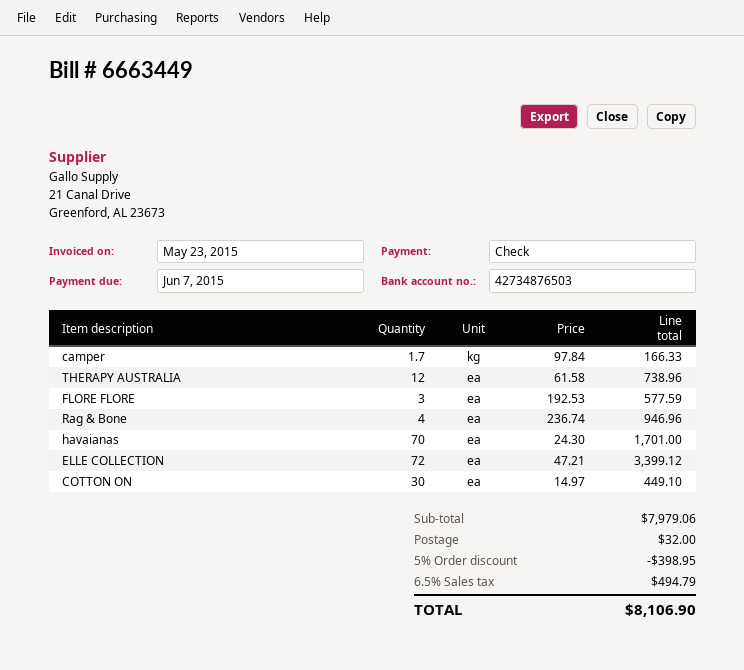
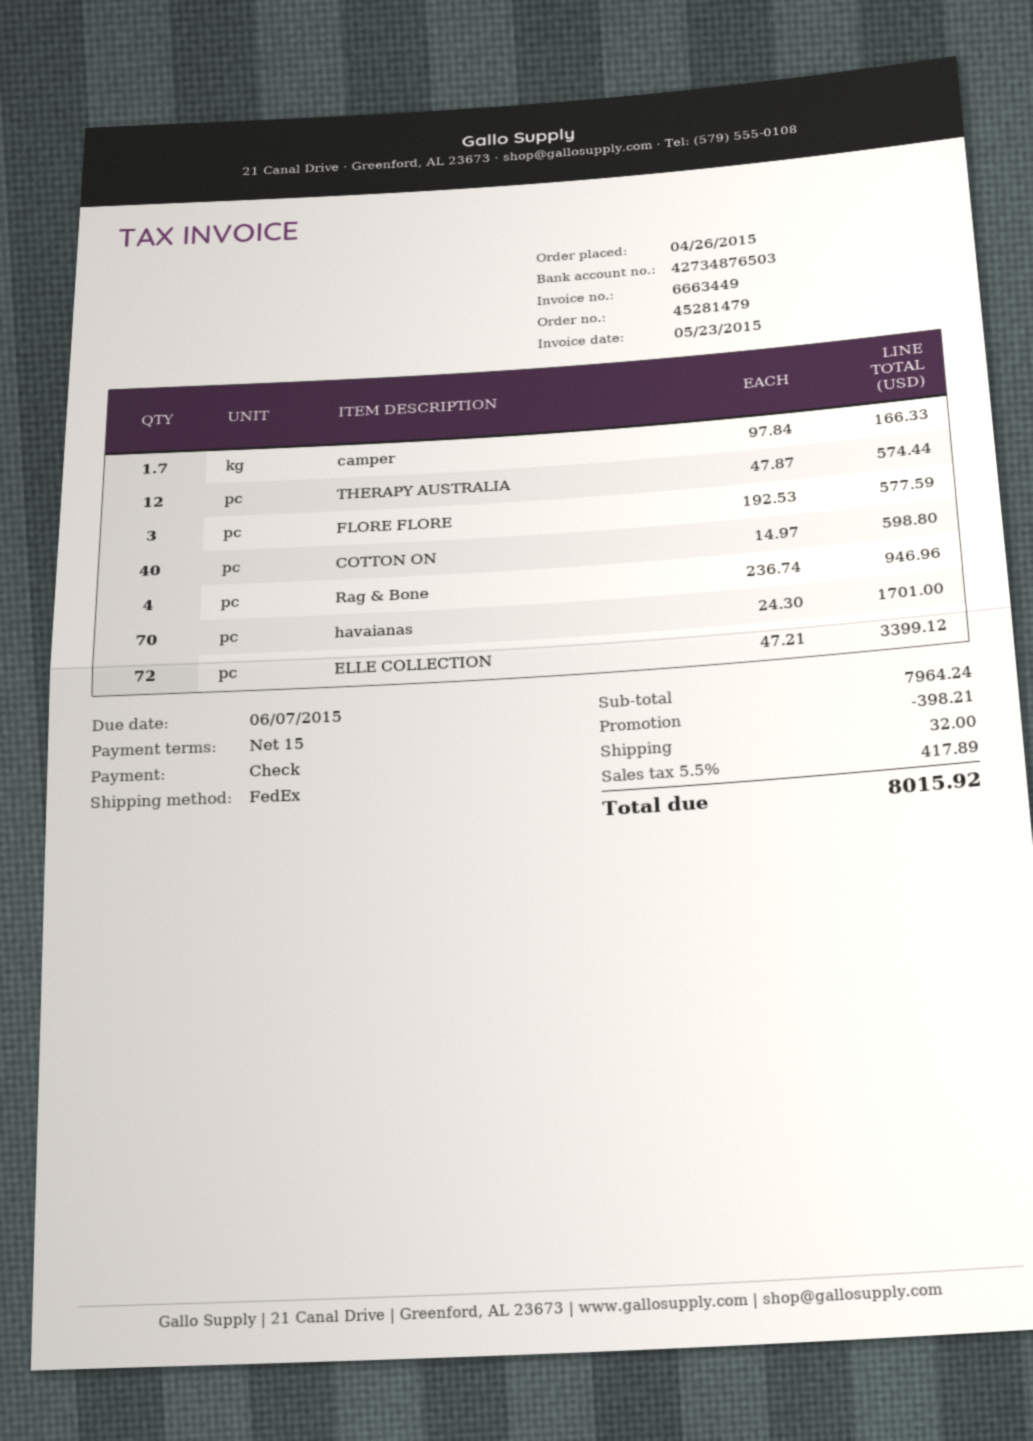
THERAPY AUSTRALIA: 12 x 61.58 = 738.96 -> 12 x 47.87 = 574.44
COTTON ON: 30 x 14.97 = 449.10 -> 40 x 14.97 = 598.80
subtotal: 7979.06 -> 7964.24
discount: 398.95 -> 398.21
tax: 6.5% = 494.79 -> 5.5% = 417.89
total: 8106.90 -> 8015.92

